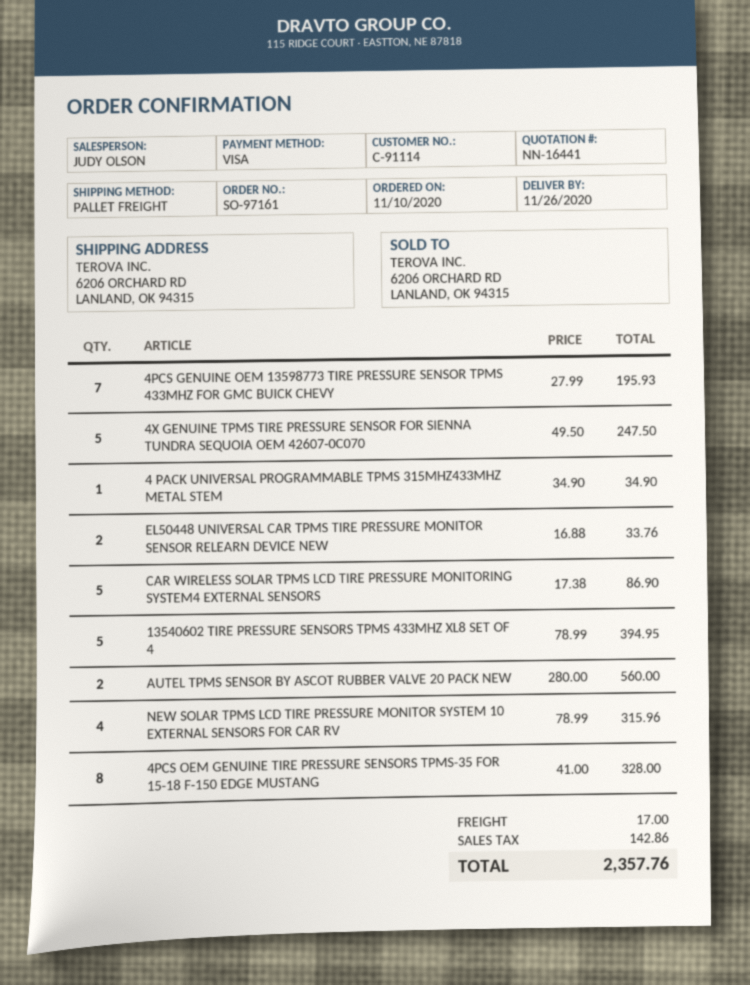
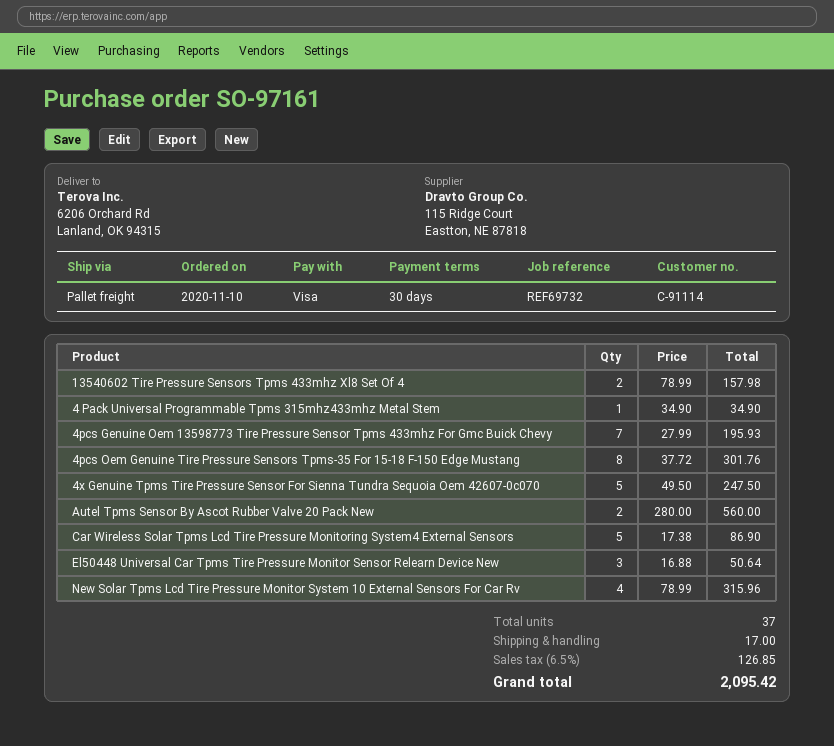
EL50448 UNIVERSAL CAR TPMS TIRE PRESSURE MONITOR SENSOR RELEARN DEVICE NEW: 2 x 16.88 = 33.76 -> 3 x 16.88 = 50.64
13540602 TIRE PRESSURE SENSORS TPMS 433MHZ XL8 SET OF 4: 5 x 78.99 = 394.95 -> 2 x 78.99 = 157.98
4PCS OEM GENUINE TIRE PRESSURE SENSORS TPMS-35 FOR 15-18 F-150 EDGE MUSTANG: 8 x 41.00 = 328.00 -> 8 x 37.72 = 301.76
tax: 142.86 -> 126.85
total: 2357.76 -> 2095.42

